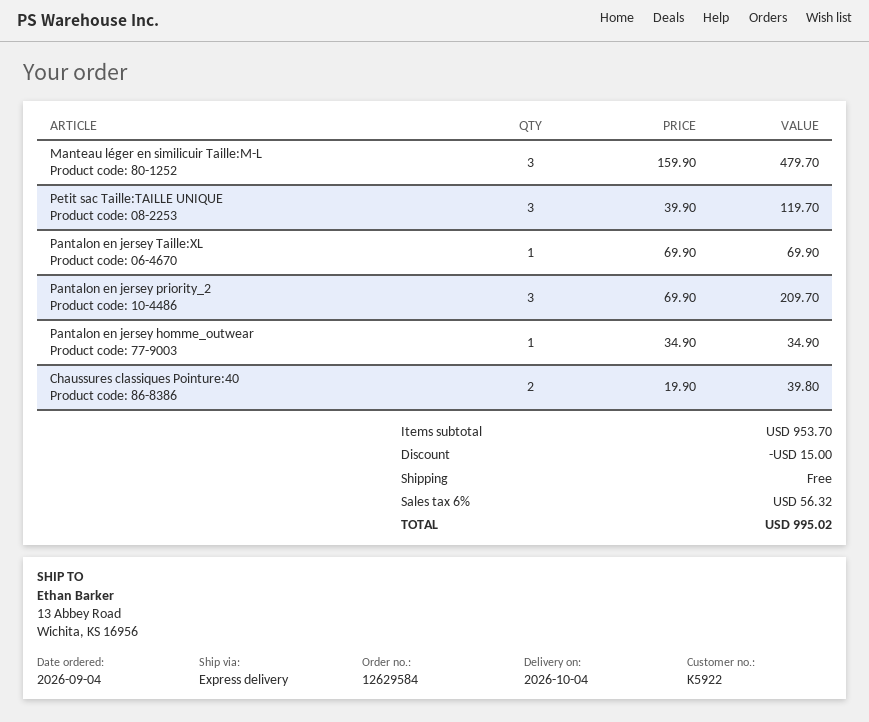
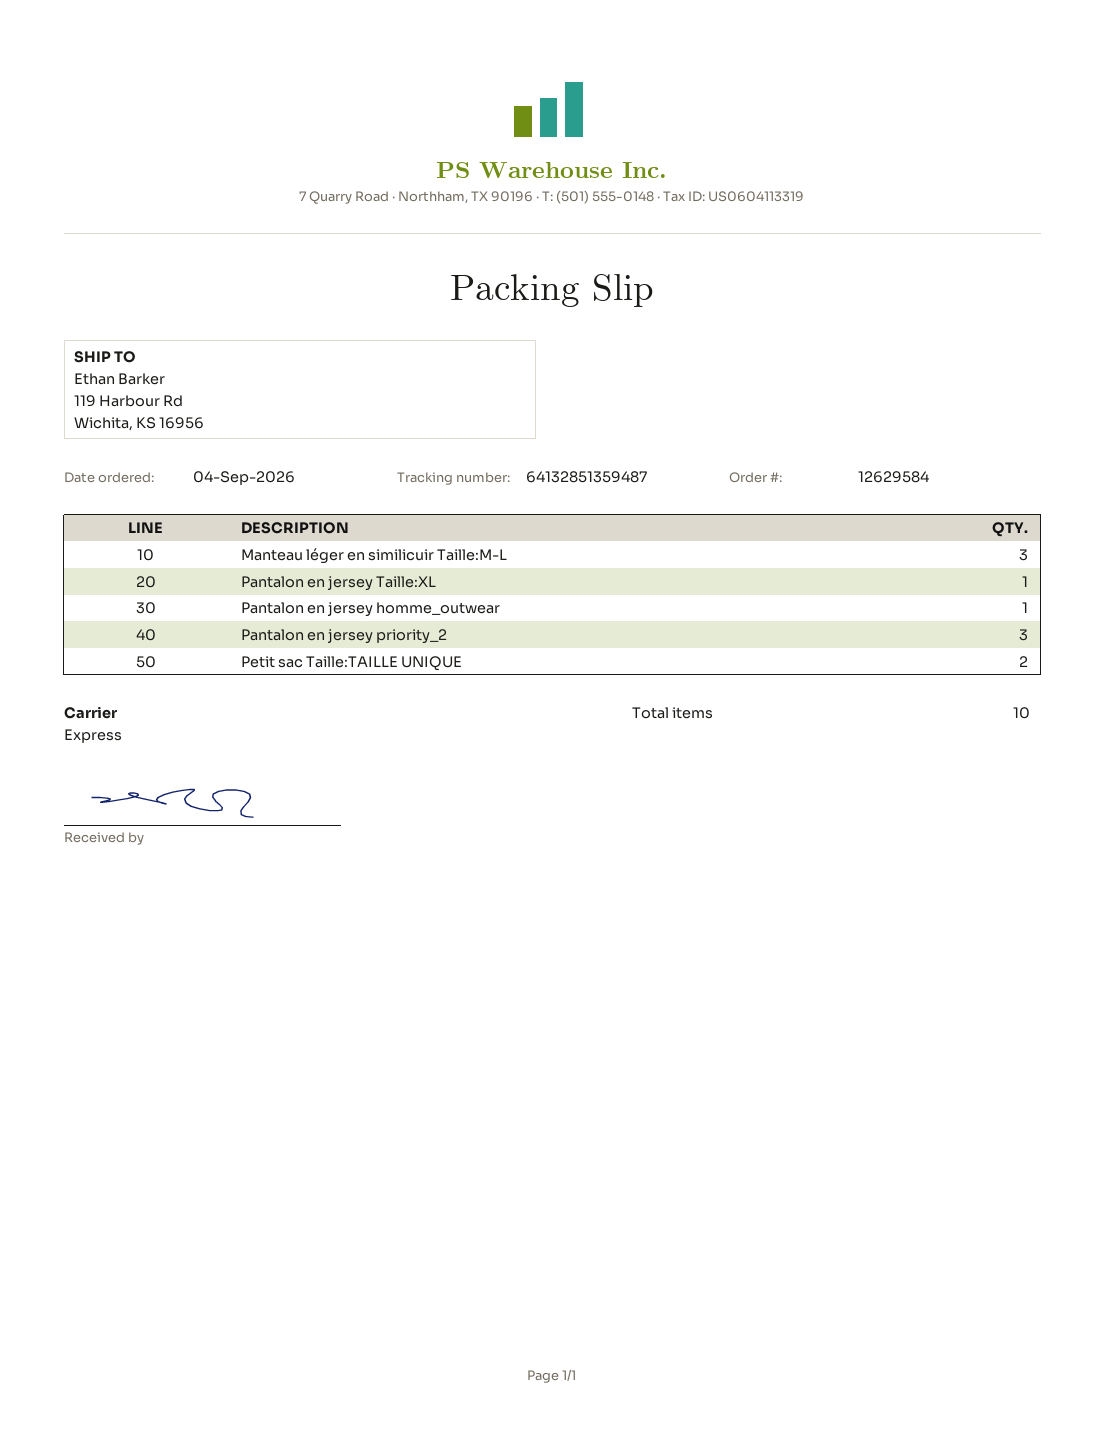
ship to: 13 Abbey Road, Wichita, KS 16956 -> 119 Harbour Rd, Wichita, KS 16956
Petit sac Taille:TAILLE UNIQUE: 3 -> 2
Chaussures classiques Pointure:40: 2 -> none

